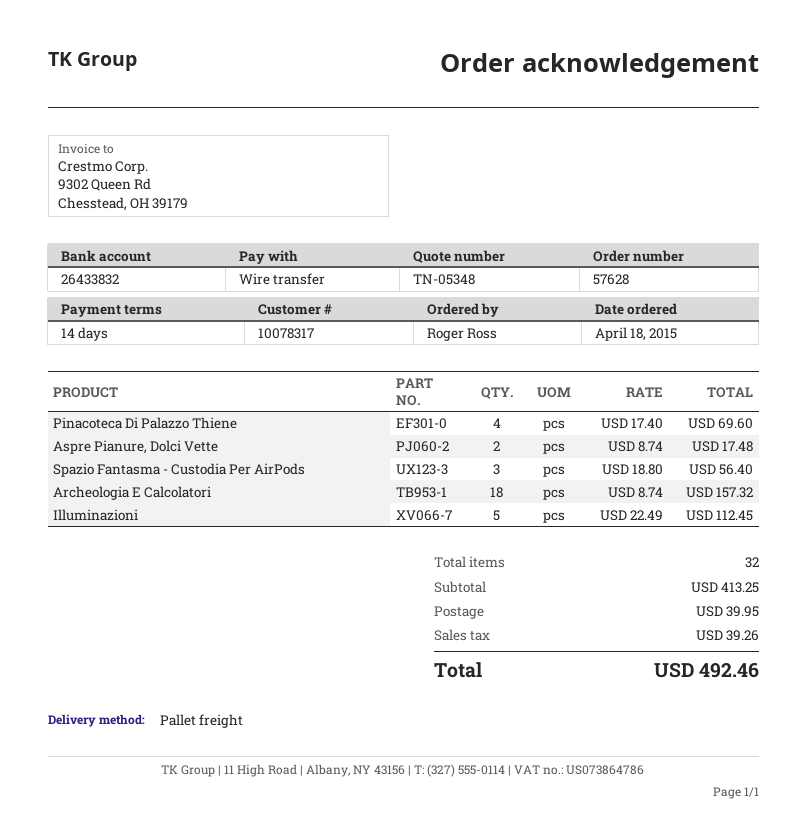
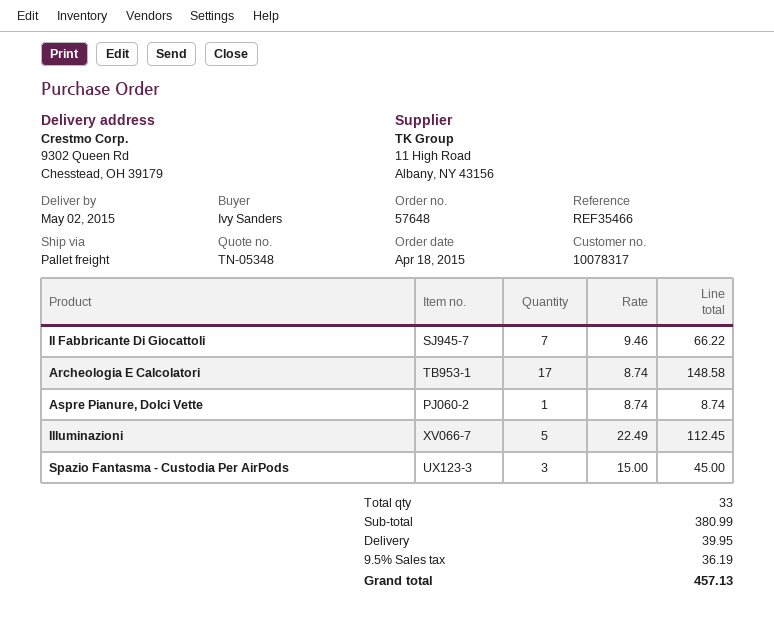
order number: 57628 -> 57648
ordered by: Roger Ross -> Ivy Sanders
Pinacoteca Di Palazzo Thiene: 4 x 17.40 = 69.60 -> none
Aspre Pianure, Dolci Vette: 2 x 8.74 = 17.48 -> 1 x 8.74 = 8.74
Spazio Fantasma - Custodia Per AirPods: 3 x 18.80 = 56.40 -> 3 x 15.00 = 45.00
Archeologia E Calcolatori: 18 x 8.74 = 157.32 -> 17 x 8.74 = 148.58
Il Fabbricante Di Giocattoli: none -> 7 x 9.46 = 66.22
total quantity: 32 -> 33
subtotal: 413.25 -> 380.99
tax: 39.26 -> 36.19
total: 492.46 -> 457.13

